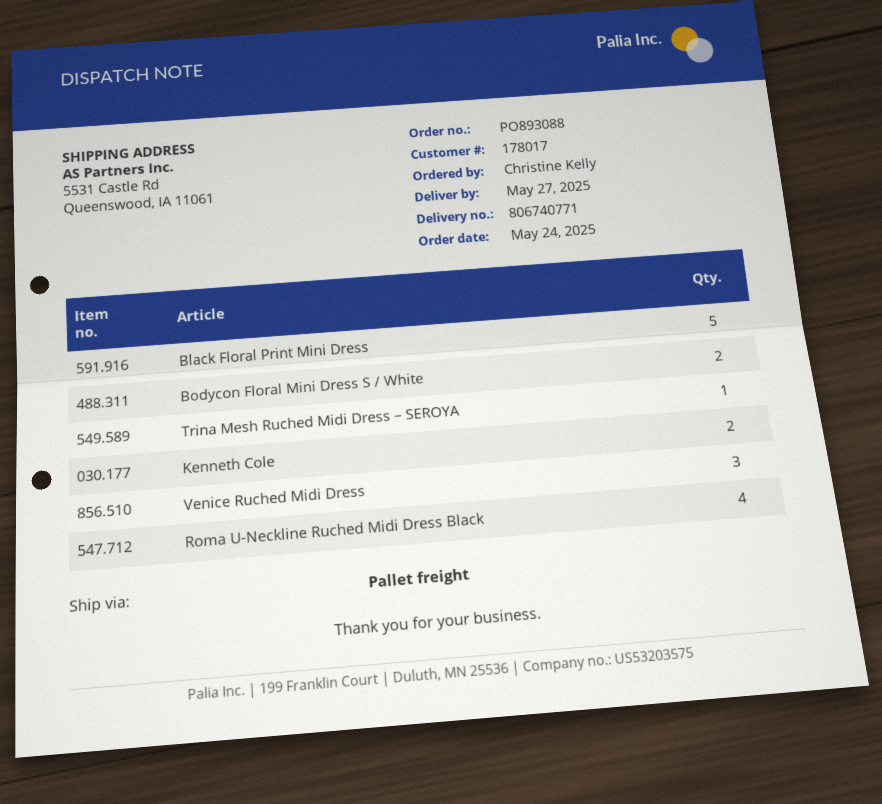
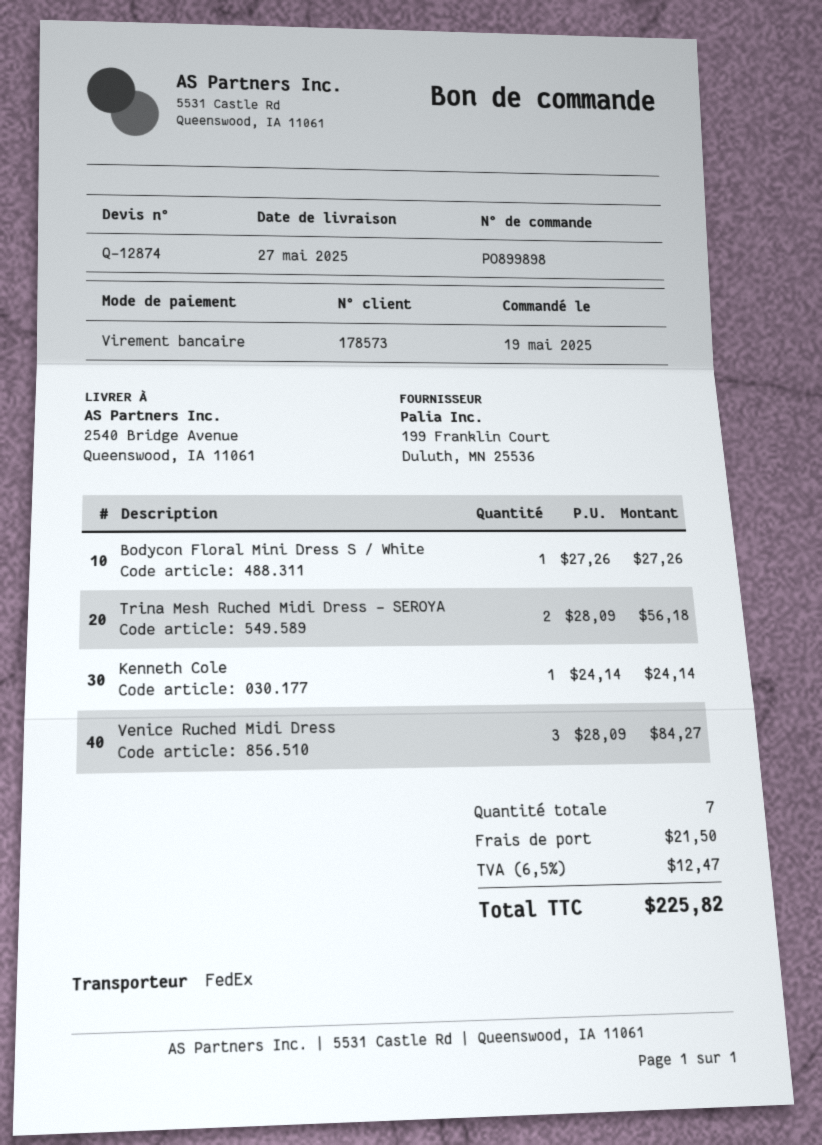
order number: PO893088 -> PO899898
order date: 2025-05-24 -> 2025-05-19
customer number: 178017 -> 178573
shipping method: pallet freight -> FedEx
ship to: 5531 Castle Rd, Queenswood, IA 11061 -> 2540 Bridge Avenue, Queenswood, IA 11061
Black Floral Print Mini Dress: 5 -> none
Bodycon Floral Mini Dress S / White: 2 -> 1
Trina Mesh Ruched Midi Dress – SEROYA: 1 -> 2
Kenneth Cole: 2 -> 1
Roma U-Neckline Ruched Midi Dress Black: 4 -> none

